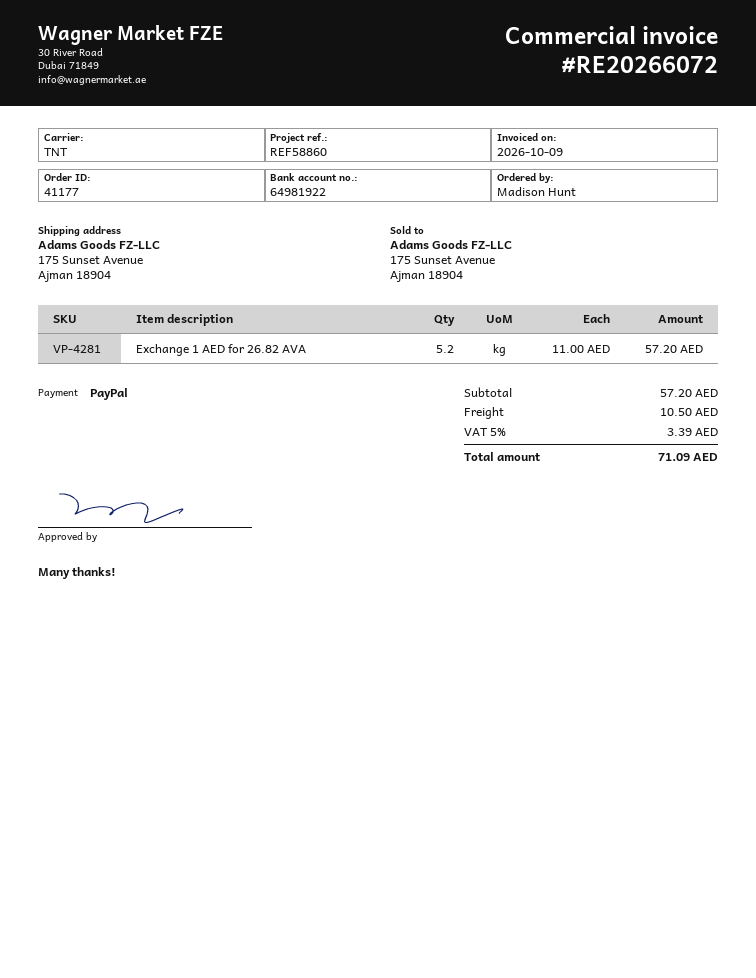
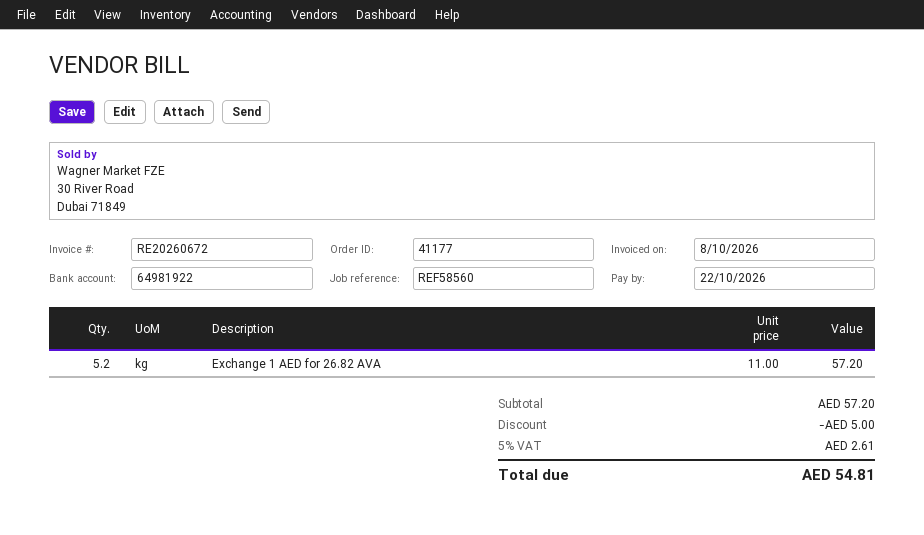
invoice number: RE20266072 -> RE20260672
invoice date: 2026-10-09 -> 2026-10-08
reference: REF58860 -> REF58560
discount: none -> 5.00
shipping: 10.50 -> none
tax: 5% = 3.39 -> 5% = 2.61
total: 71.09 -> 54.81

